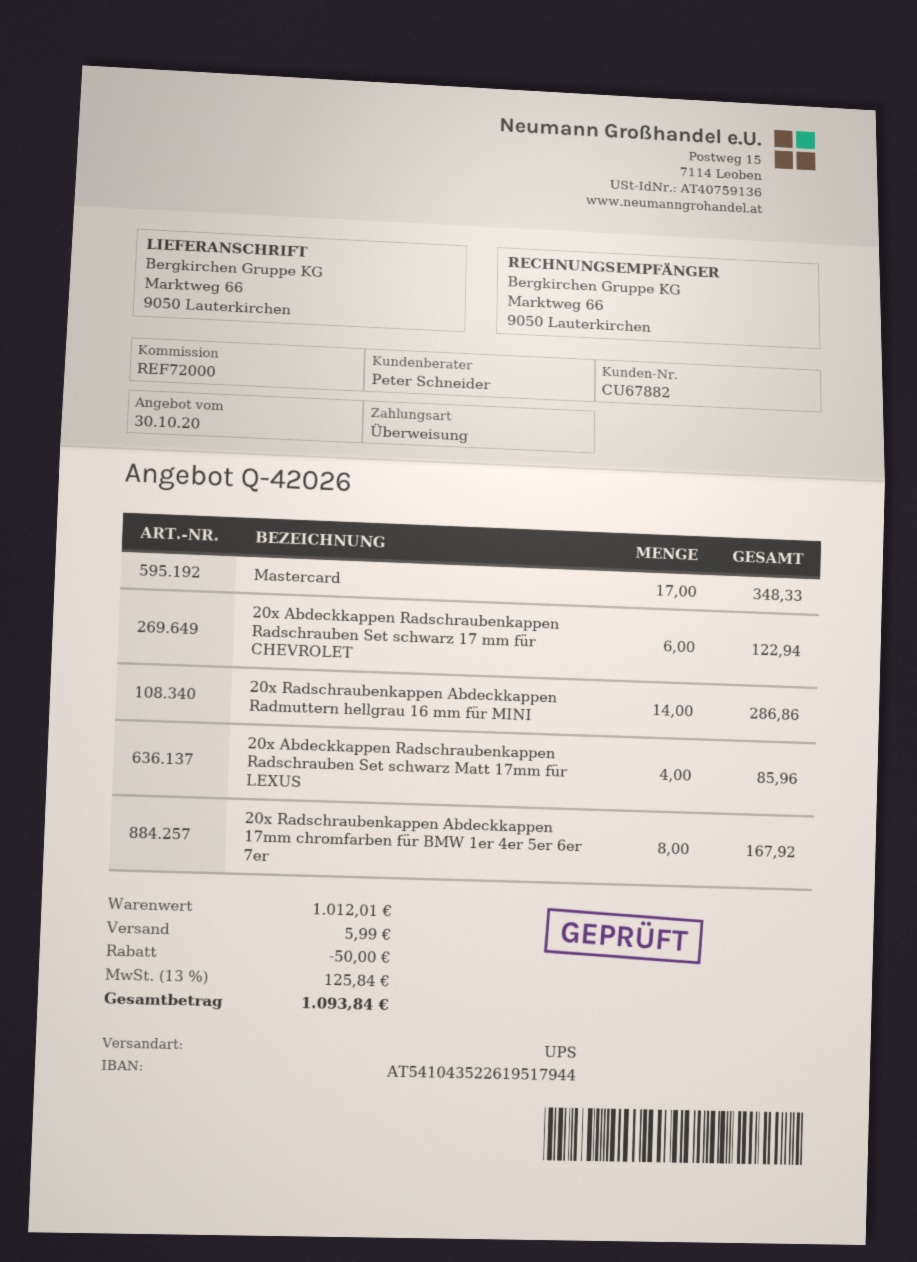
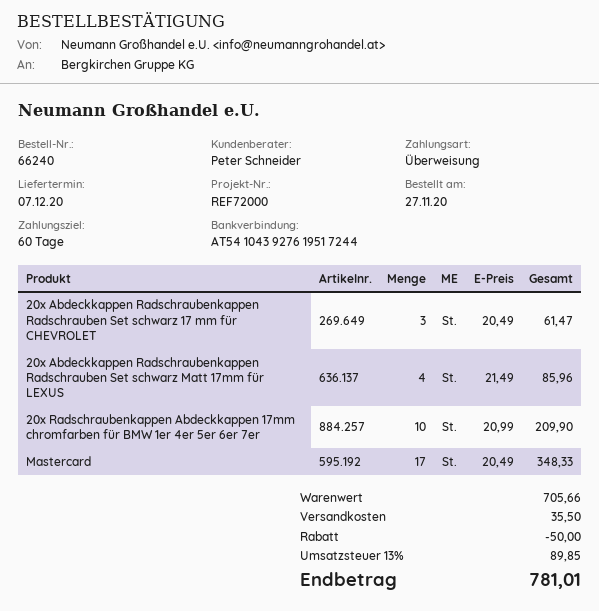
bank account: AT541043522619517944 -> AT541043927619517244
20x Abdeckkappen Radschraubenkappen Radschrauben Set schwarz 17 mm für CHEVROLET: 6 for 122.94 -> 3 for 61.47
20x Radschraubenkappen Abdeckkappen Radmuttern hellgrau 16 mm für MINI: 14 for 286.86 -> none
20x Radschraubenkappen Abdeckkappen 17mm chromfarben für BMW 1er 4er 5er 6er 7er: 8 for 167.92 -> 10 for 209.90
subtotal: 1012.01 -> 705.66
shipping: 5.99 -> 35.50
tax: 13% = 125.84 -> 13% = 89.85
total: 1093.84 -> 781.01

